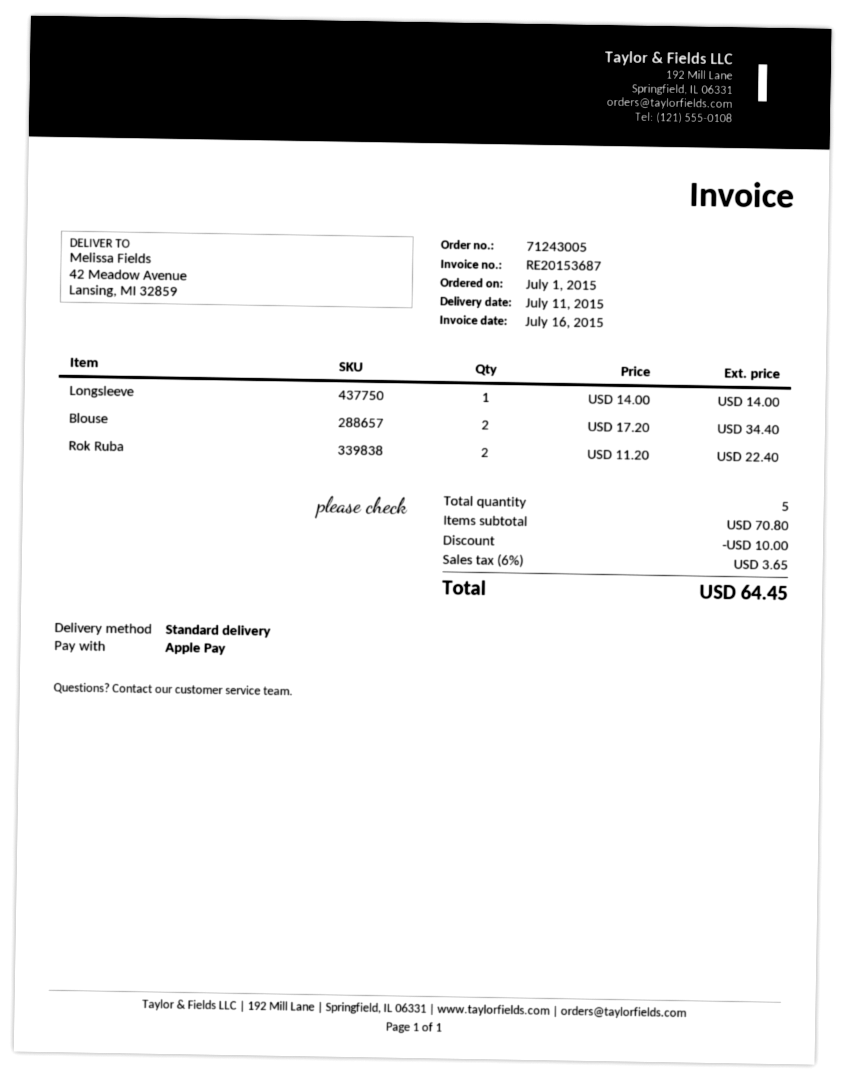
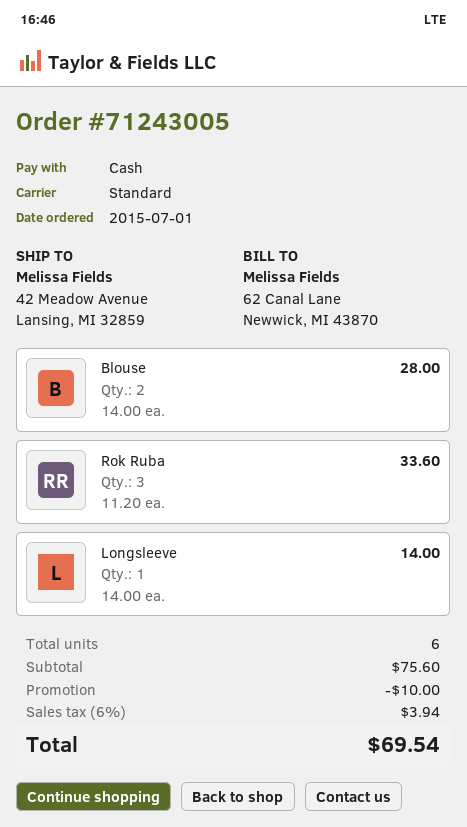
payment method: Apple Pay -> cash
Blouse: 2 x 17.20 = 34.40 -> 2 x 14.00 = 28.00
Rok Ruba: 2 x 11.20 = 22.40 -> 3 x 11.20 = 33.60
total quantity: 5 -> 6
subtotal: 70.80 -> 75.60
tax: 6% = 3.65 -> 6% = 3.94
total: 64.45 -> 69.54

